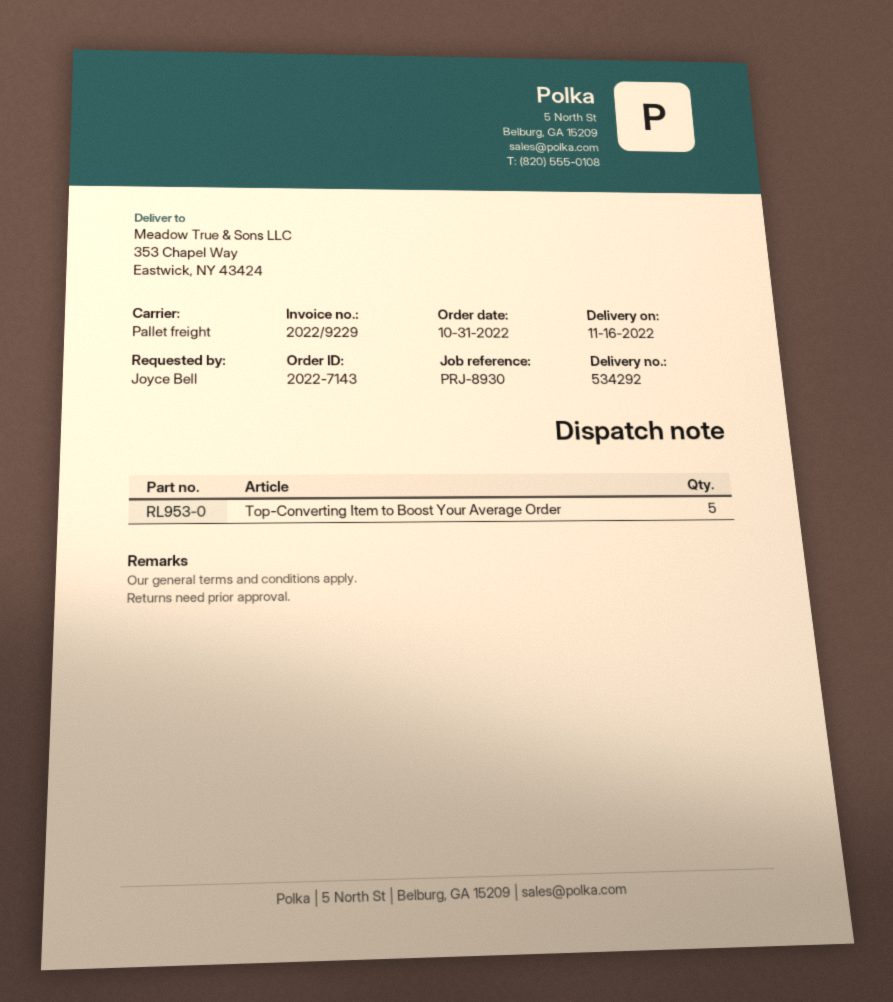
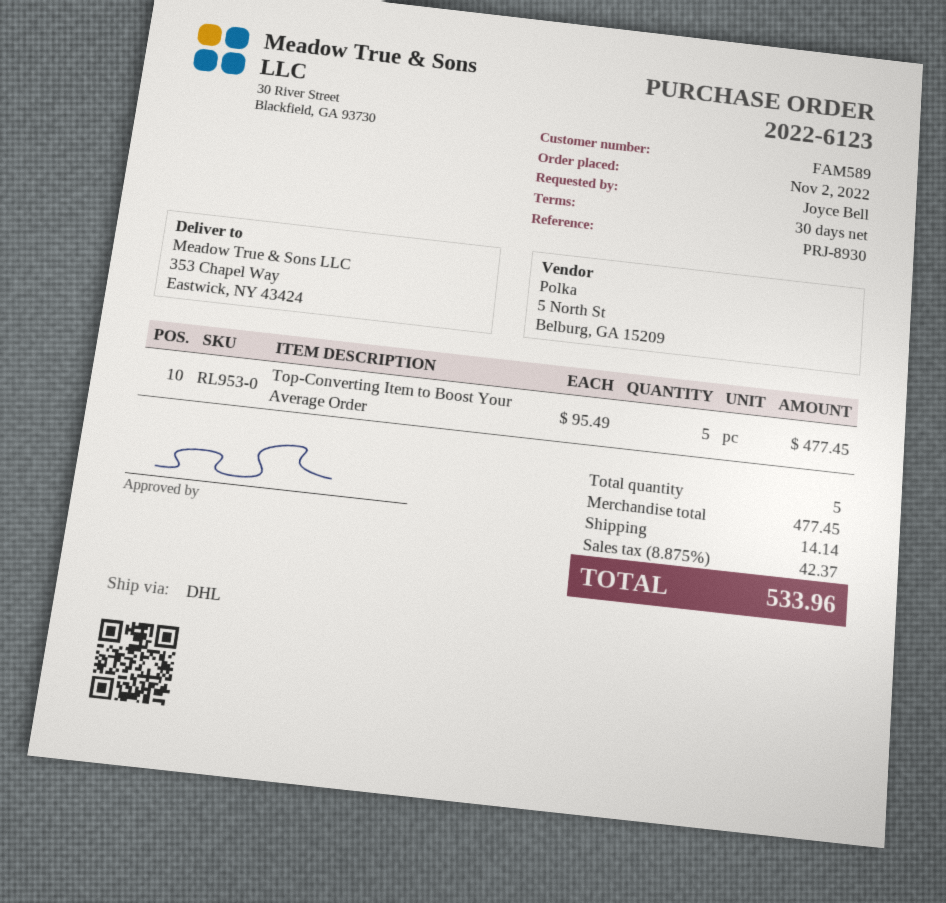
order number: 2022-7143 -> 2022-6123
order date: 2022-10-31 -> 2022-11-02
shipping method: pallet freight -> DHL

